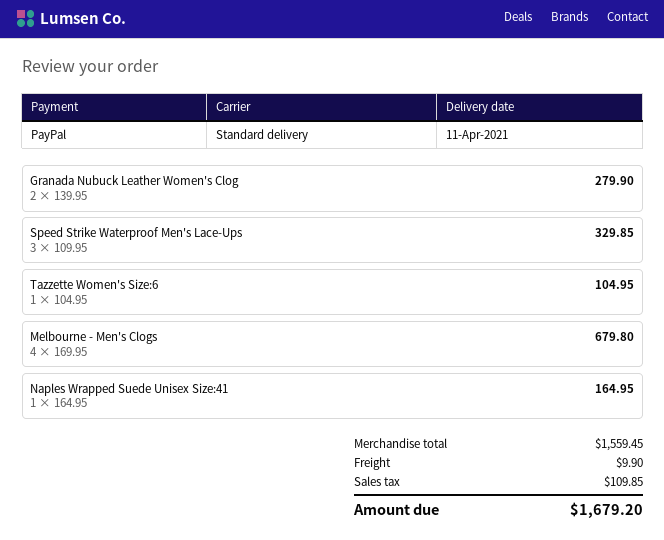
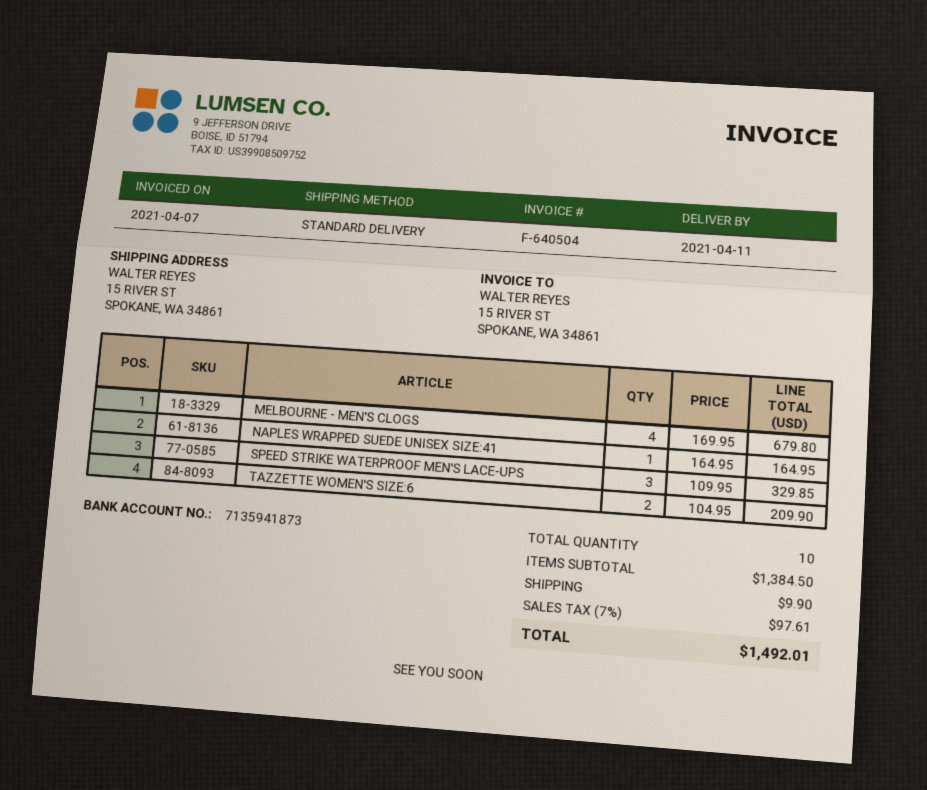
Granada Nubuck Leather Women's Clog: 2 x 139.95 = 279.90 -> none
Tazzette Women's Size:6: 1 x 104.95 = 104.95 -> 2 x 104.95 = 209.90
subtotal: 1559.45 -> 1384.50
tax: 109.85 -> 97.61
total: 1679.20 -> 1492.01

